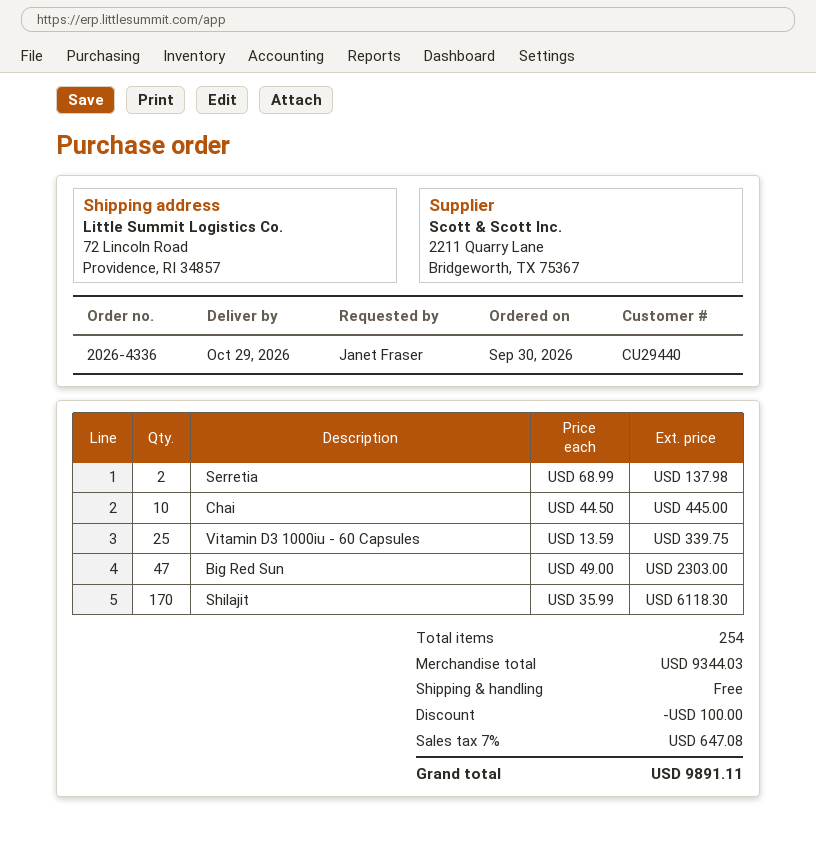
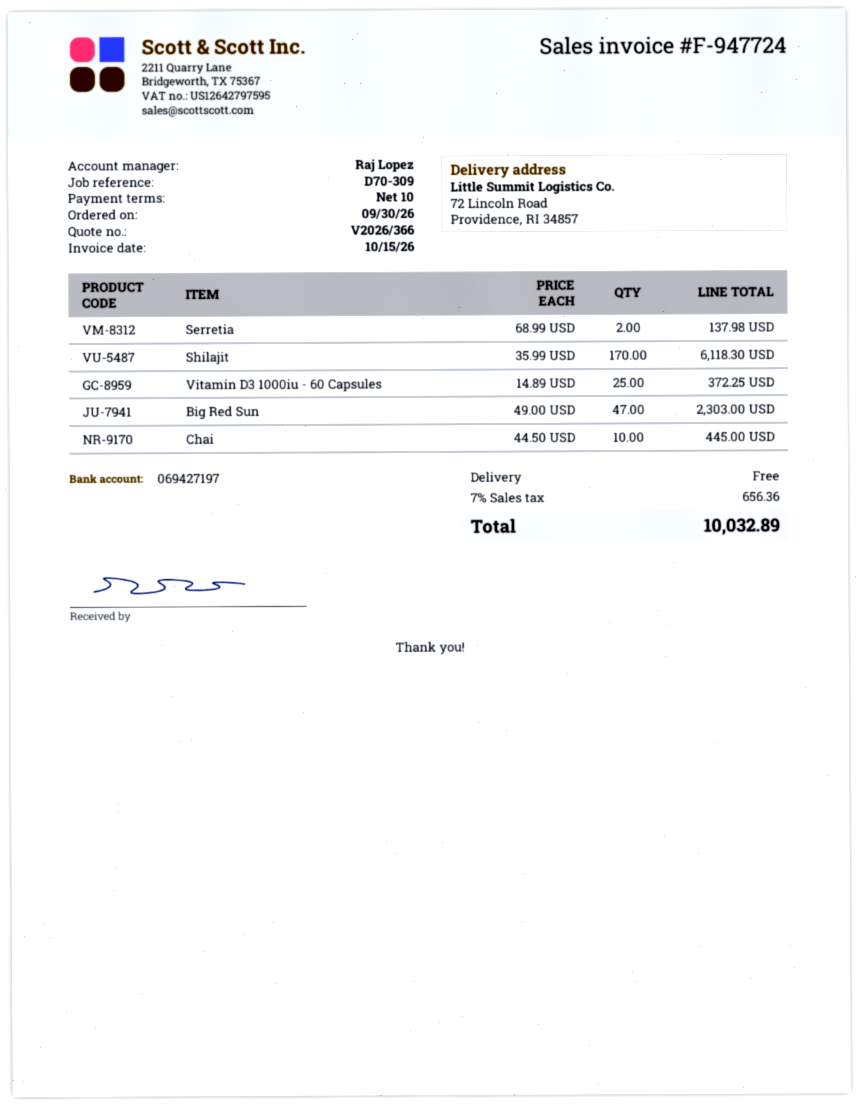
Vitamin D3 1000iu - 60 Capsules: 25 x 13.59 = 339.75 -> 25 x 14.89 = 372.25
discount: 100.00 -> none
tax: 7% = 647.08 -> 7% = 656.36
total: 9891.11 -> 10032.89

